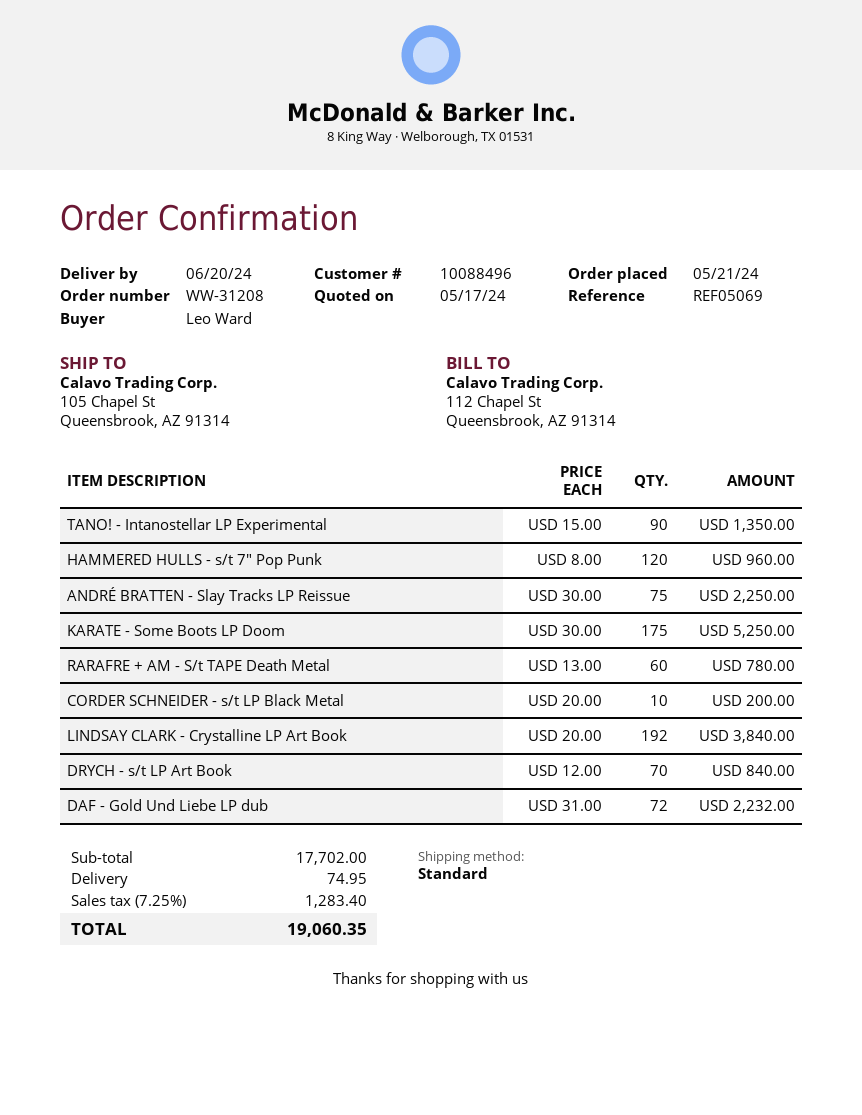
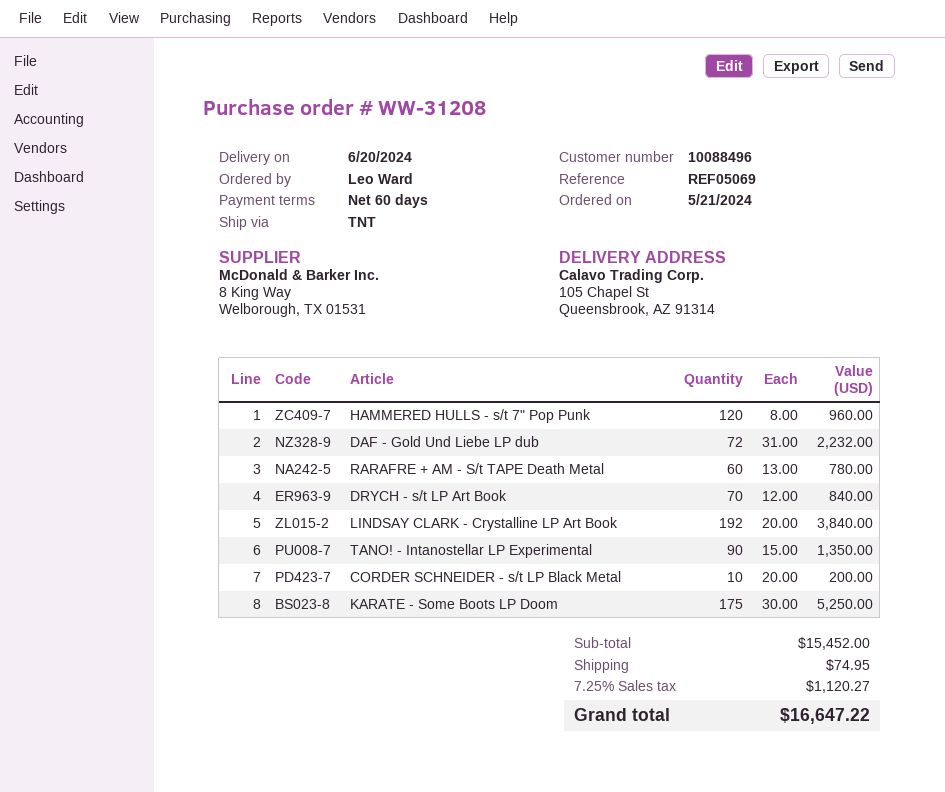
shipping method: standard -> TNT
ANDRÉ BRATTEN - Slay Tracks LP Reissue: 75 x 30.00 = 2250.00 -> none
subtotal: 17702.00 -> 15452.00
tax: 7.25% = 1283.40 -> 7.25% = 1120.27
total: 19060.35 -> 16647.22

